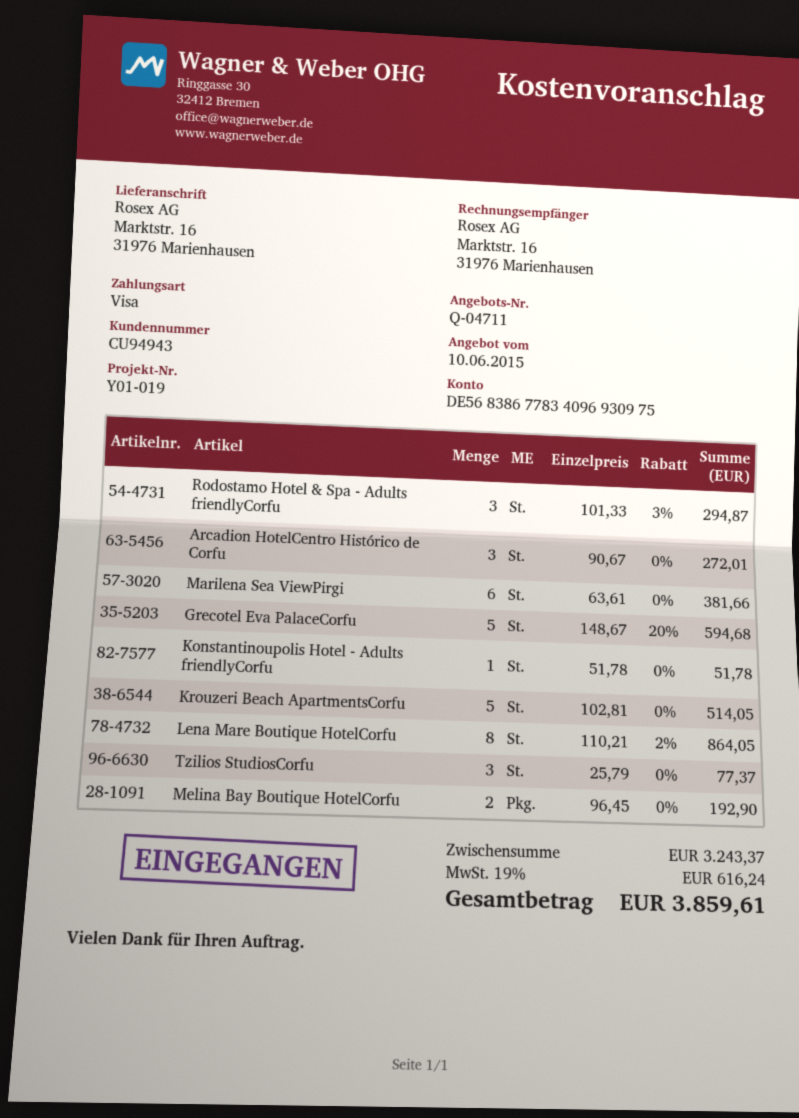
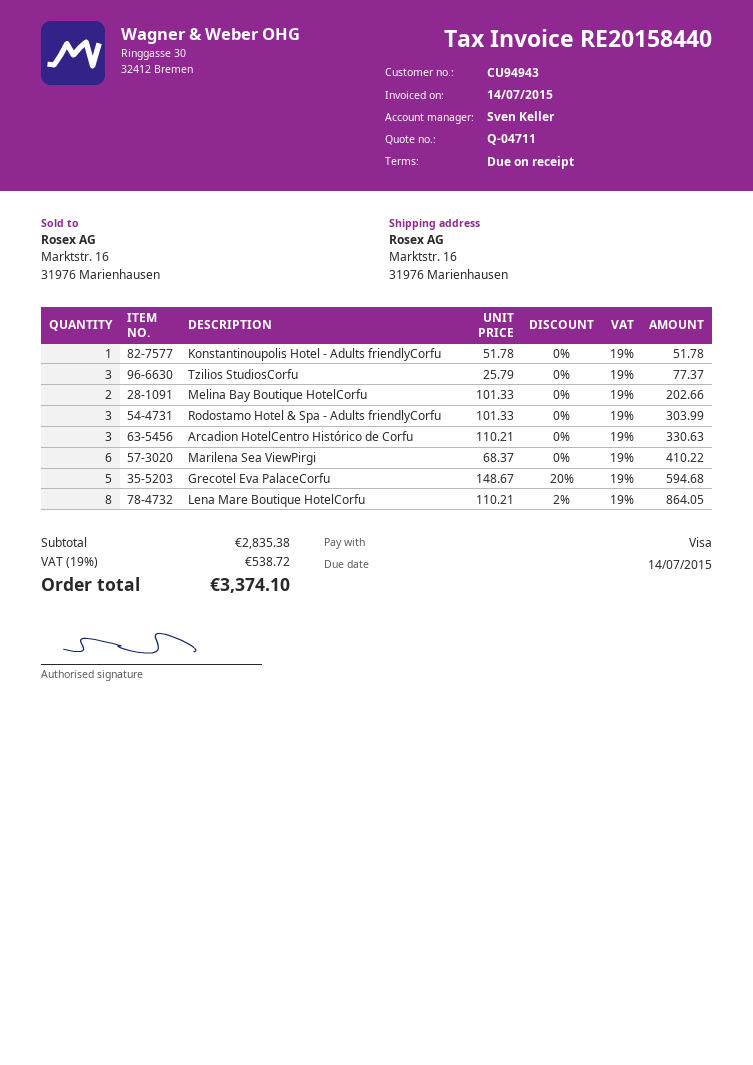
Rodostamo Hotel & Spa - Adults friendlyCorfu: 3 x 101.33 - 3% = 294.87 -> 3 x 101.33 = 303.99
Arcadion HotelCentro Histórico de Corfu: 3 x 90.67 = 272.01 -> 3 x 110.21 = 330.63
Marilena Sea ViewPirgi: 6 x 63.61 = 381.66 -> 6 x 68.37 = 410.22
Krouzeri Beach ApartmentsCorfu: 5 x 102.81 = 514.05 -> none
Melina Bay Boutique HotelCorfu: 2 x 96.45 = 192.90 -> 2 x 101.33 = 202.66
subtotal: 3243.37 -> 2835.38
tax: 19% = 616.24 -> 19% = 538.72
total: 3859.61 -> 3374.10

